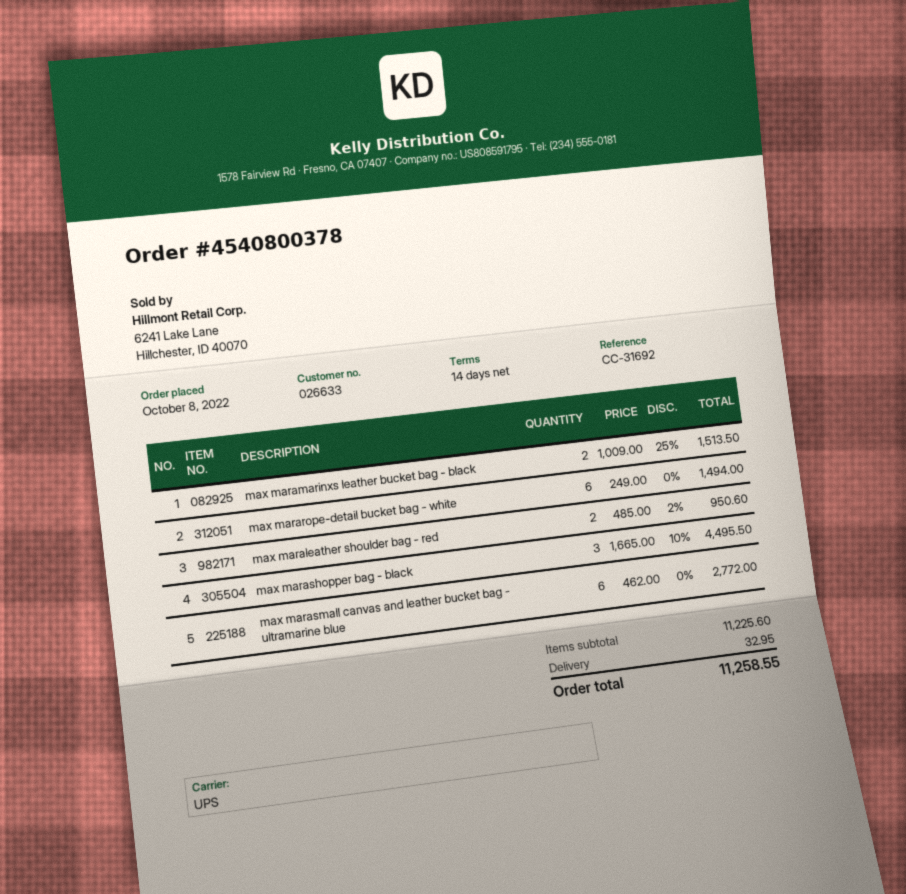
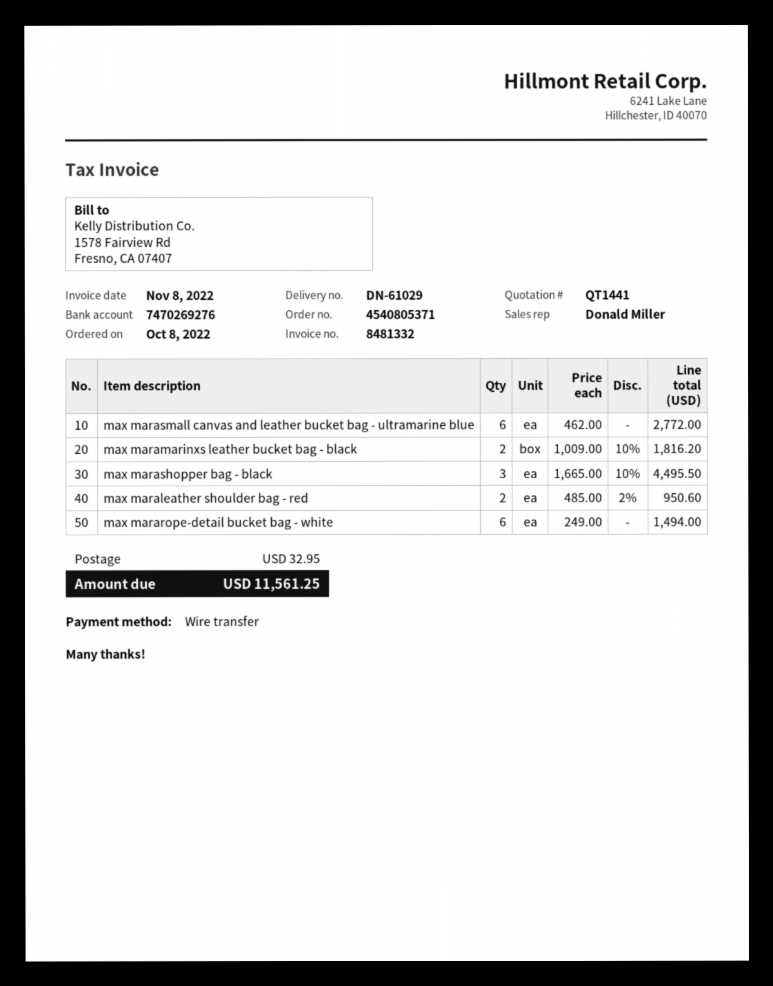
order number: 4540800378 -> 4540805371
max maramarinxs leather bucket bag - black: 2 x 1009.00 - 25% = 1513.50 -> 2 x 1009.00 - 10% = 1816.20
total: 11258.55 -> 11561.25

